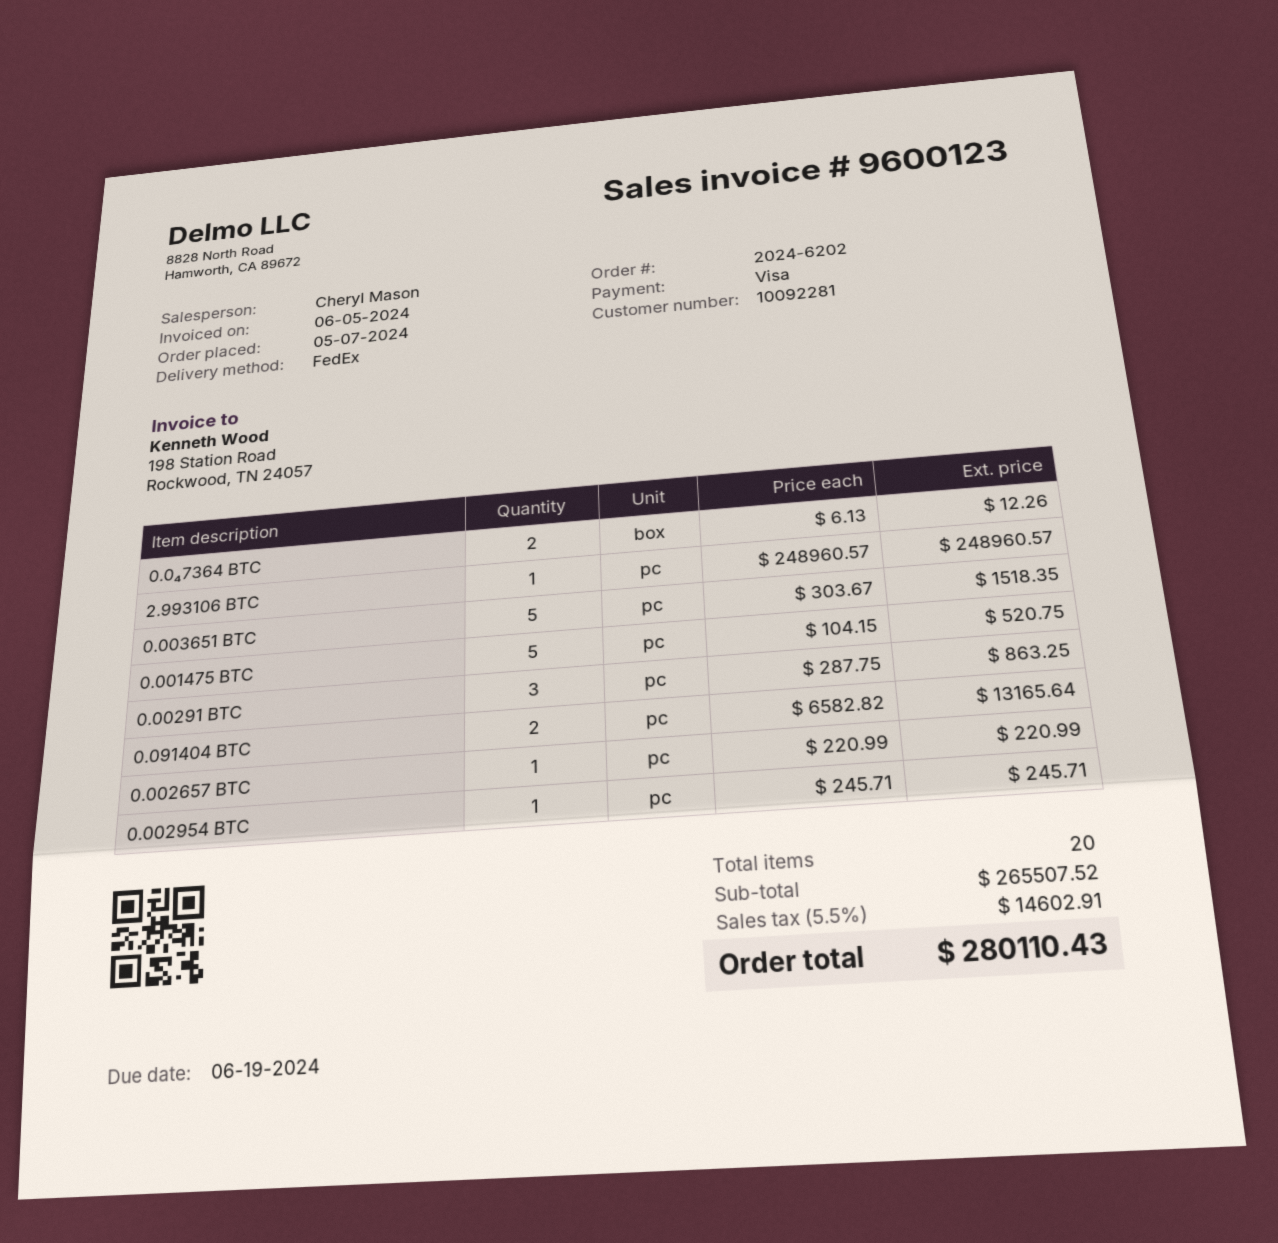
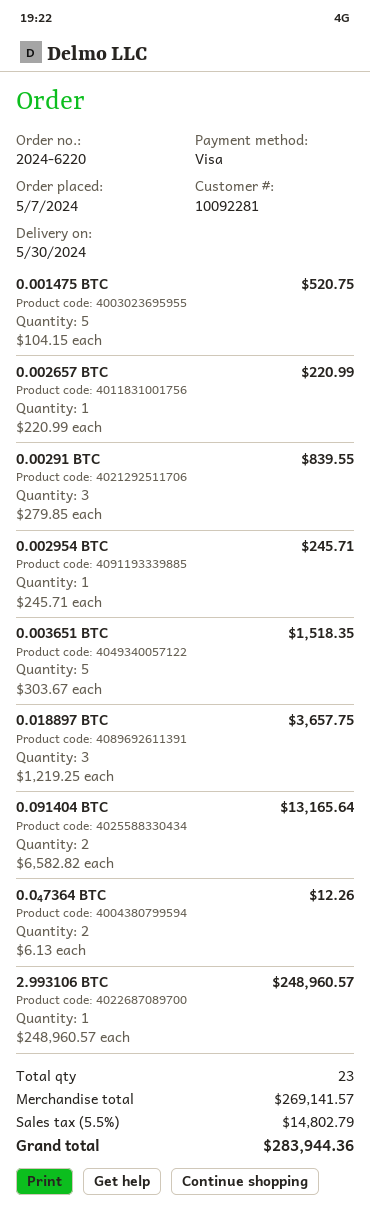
order number: 2024-6202 -> 2024-6220
0.00291 BTC: 3 x 287.75 = 863.25 -> 3 x 279.85 = 839.55
0.018897 BTC: none -> 3 x 1219.25 = 3657.75
total quantity: 20 -> 23
subtotal: 265507.52 -> 269141.57
tax: 5.5% = 14602.91 -> 5.5% = 14802.79
total: 280110.43 -> 283944.36

